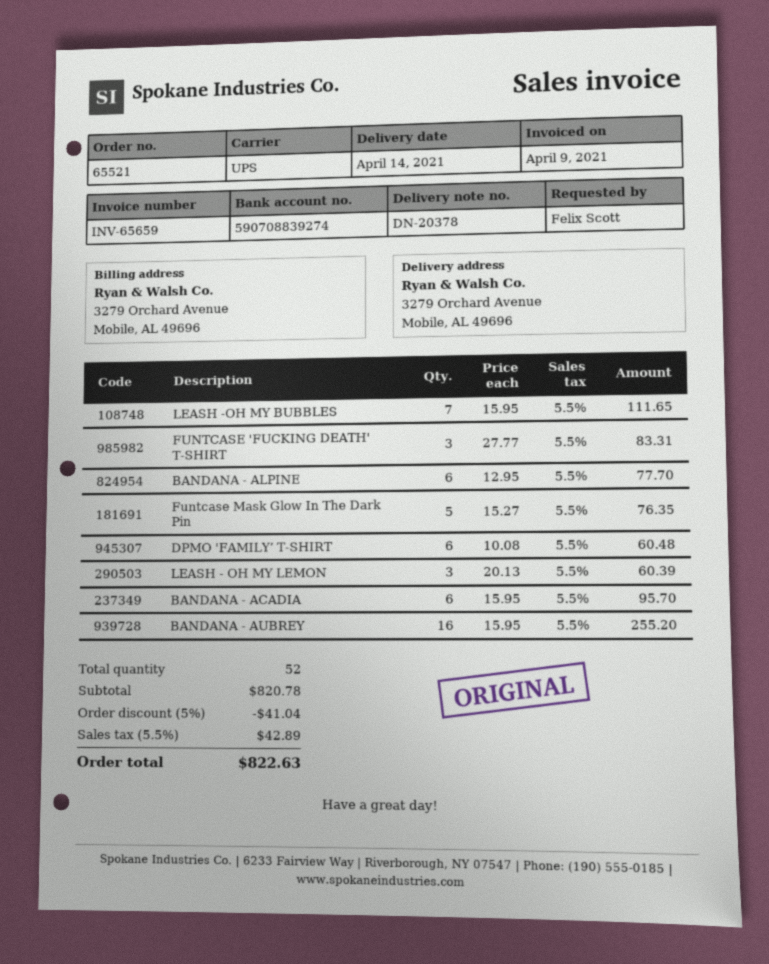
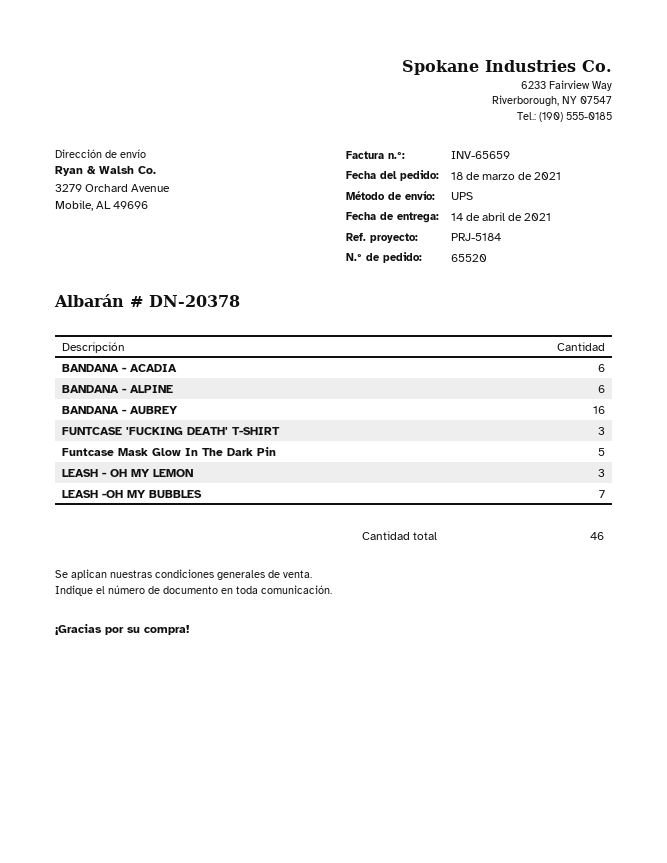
order number: 65521 -> 65520
DPMO 'FAMILY’ T-SHIRT: 6 -> none
total quantity: 52 -> 46

